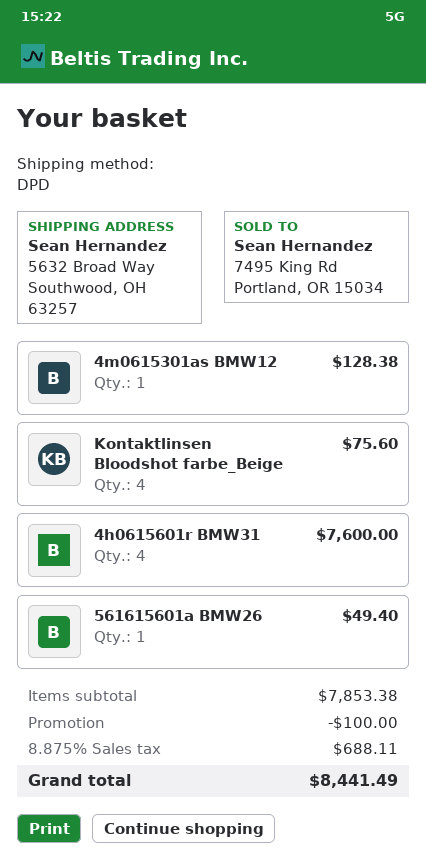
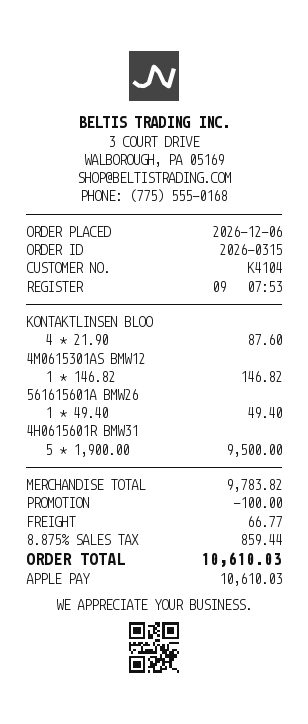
4m0615301as BMW12: 1 for 128.38 -> 1 for 146.82
Kontaktlinsen Bloodshot farbe_Beige: 4 for 75.60 -> 4 for 87.60
4h0615601r BMW31: 4 for 7600.00 -> 5 for 9500.00
subtotal: 7853.38 -> 9783.82
shipping: none -> 66.77
tax: 8.875% = 688.11 -> 8.875% = 859.44
total: 8441.49 -> 10610.03

